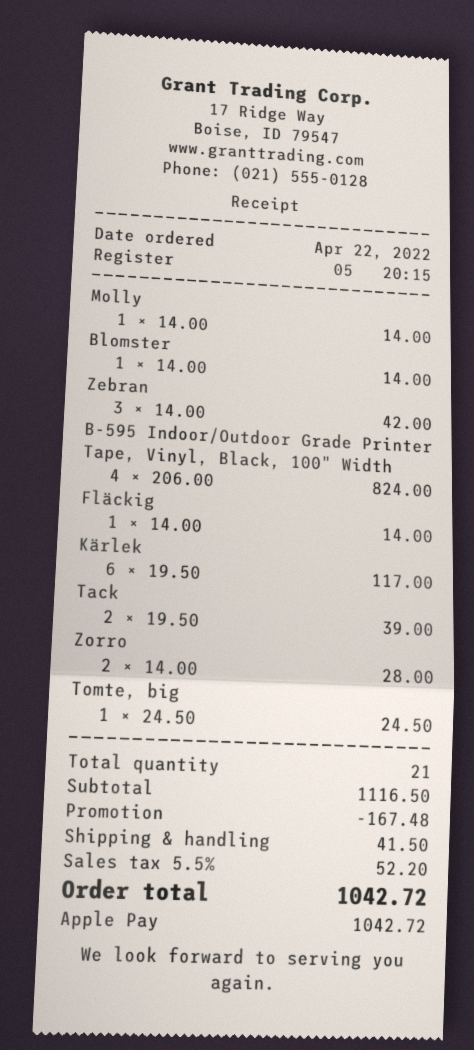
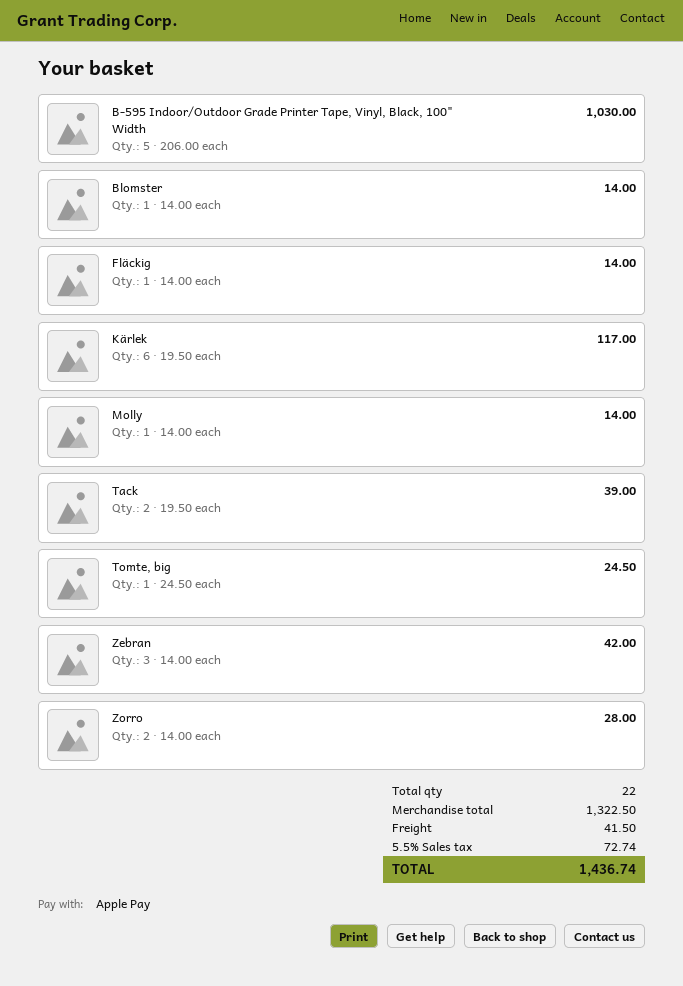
B-595 Indoor/Outdoor Grade Printer Tape, Vinyl, Black, 100" Width: 4 x 206.00 = 824.00 -> 5 x 206.00 = 1030.00
total quantity: 21 -> 22
subtotal: 1116.50 -> 1322.50
discount: 167.48 -> none
tax: 5.5% = 52.20 -> 5.5% = 72.74
total: 1042.72 -> 1436.74

